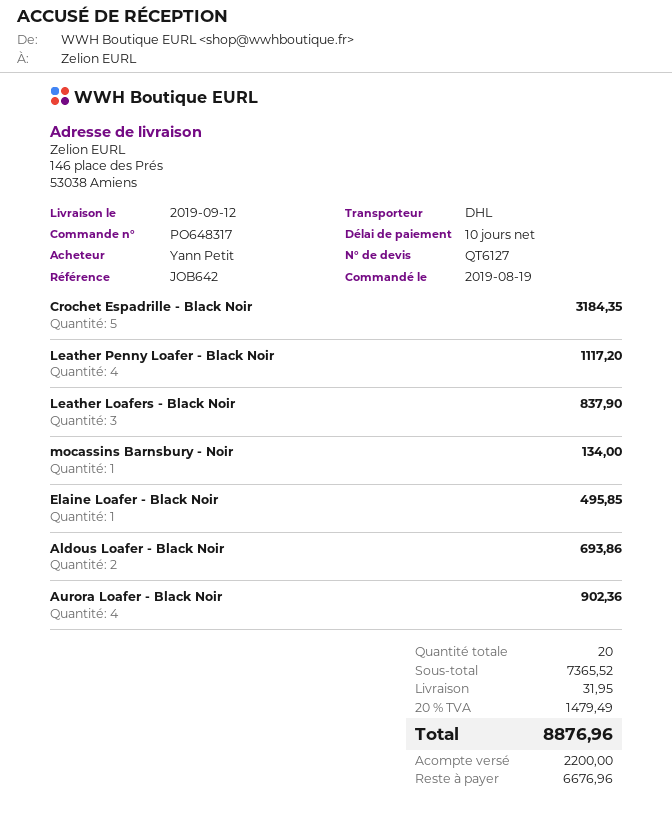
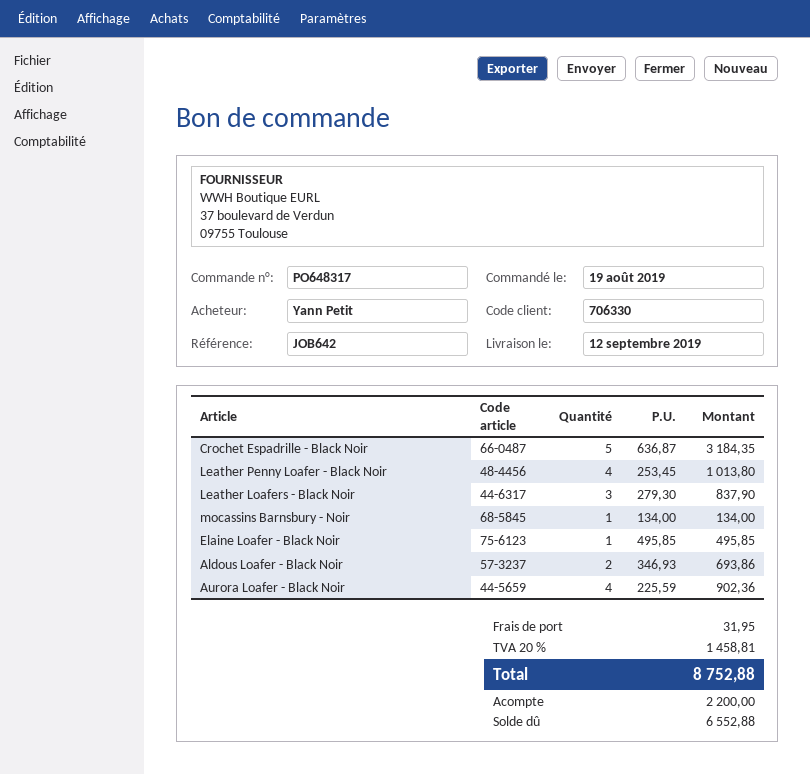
Leather Penny Loafer - Black Noir: 4 for 1117.20 -> 4 for 1013.80
tax: 20% = 1479.49 -> 20% = 1458.81
total: 8876.96 -> 8752.88
balance: 6676.96 -> 6552.88

